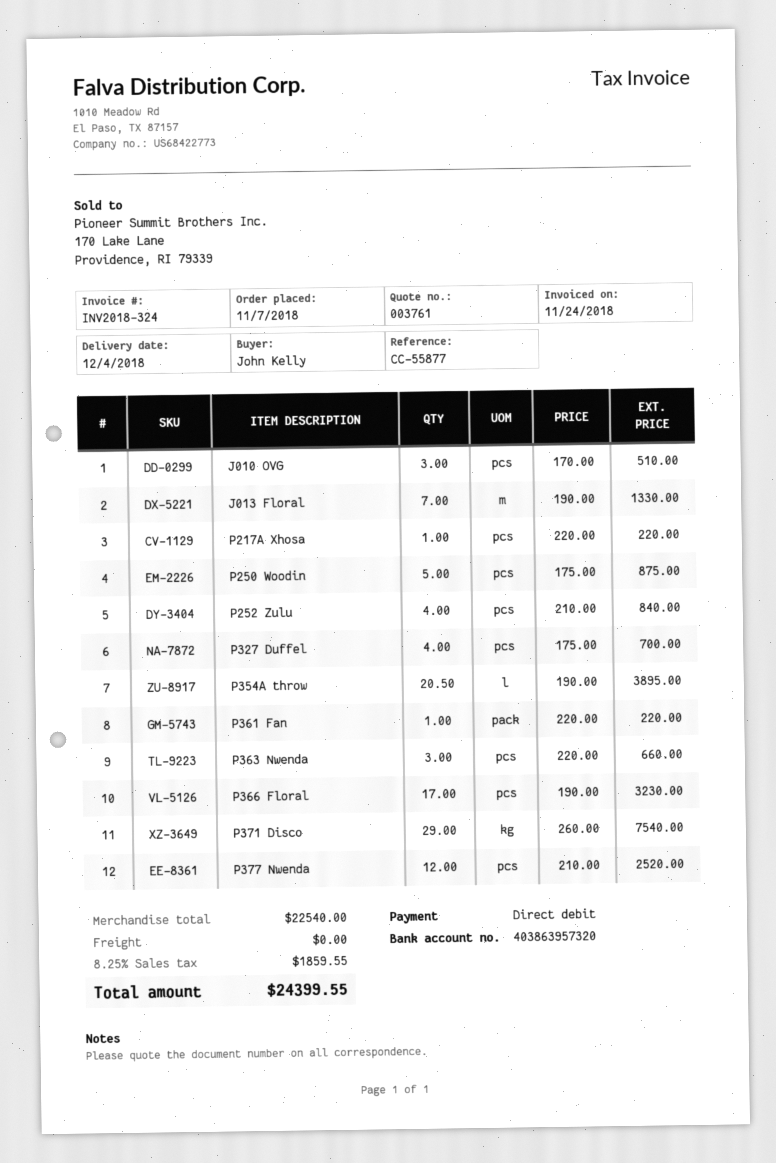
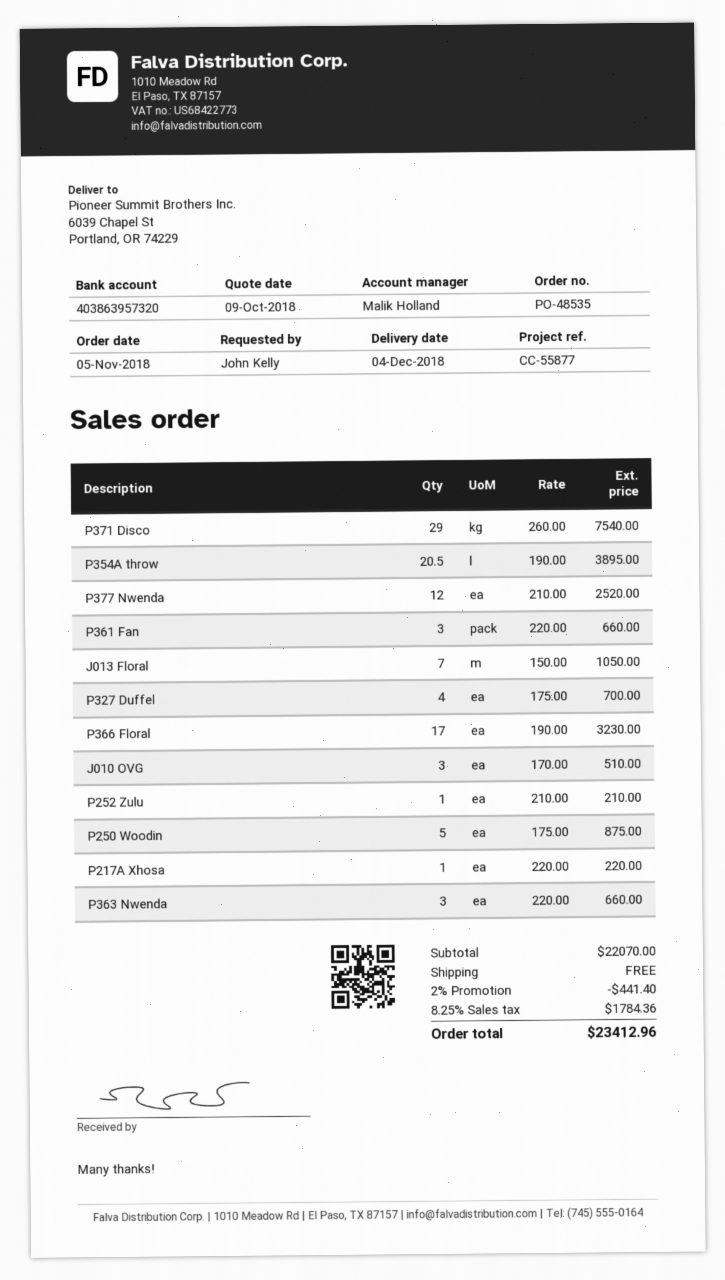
order date: 2018-11-07 -> 2018-11-05
J013 Floral: 7 x 190.00 = 1330.00 -> 7 x 150.00 = 1050.00
P252 Zulu: 4 x 210.00 = 840.00 -> 1 x 210.00 = 210.00
P361 Fan: 1 x 220.00 = 220.00 -> 3 x 220.00 = 660.00
subtotal: 22540.00 -> 22070.00
discount: none -> 2% = 441.40
tax: 8.25% = 1859.55 -> 8.25% = 1784.36
total: 24399.55 -> 23412.96

